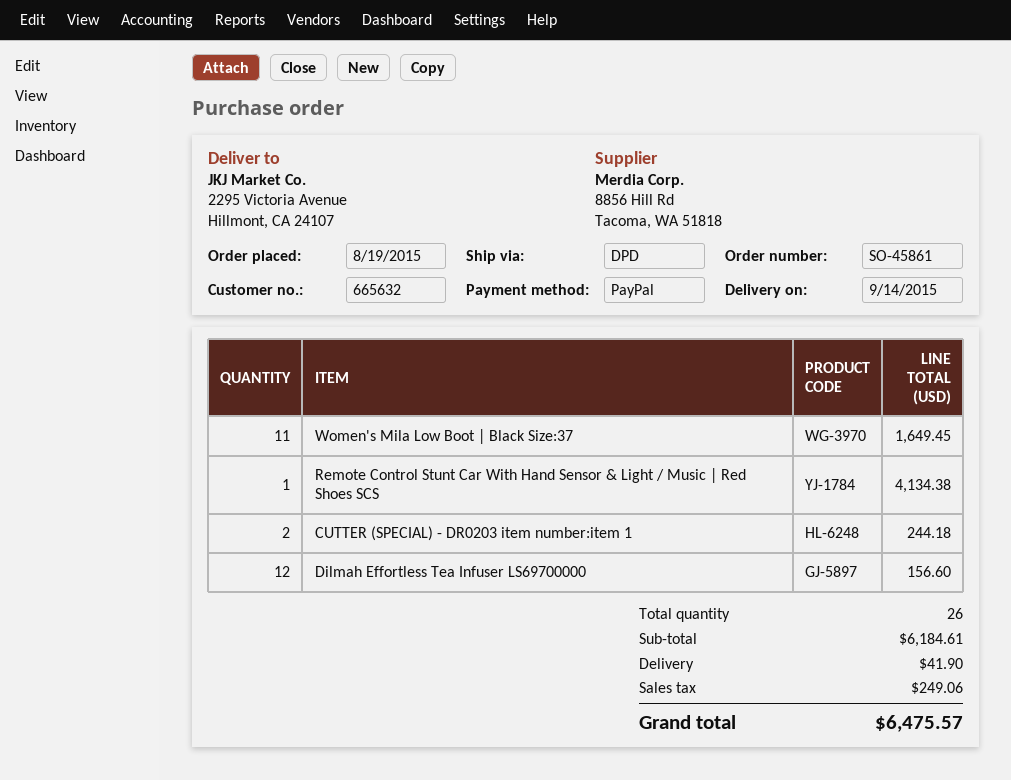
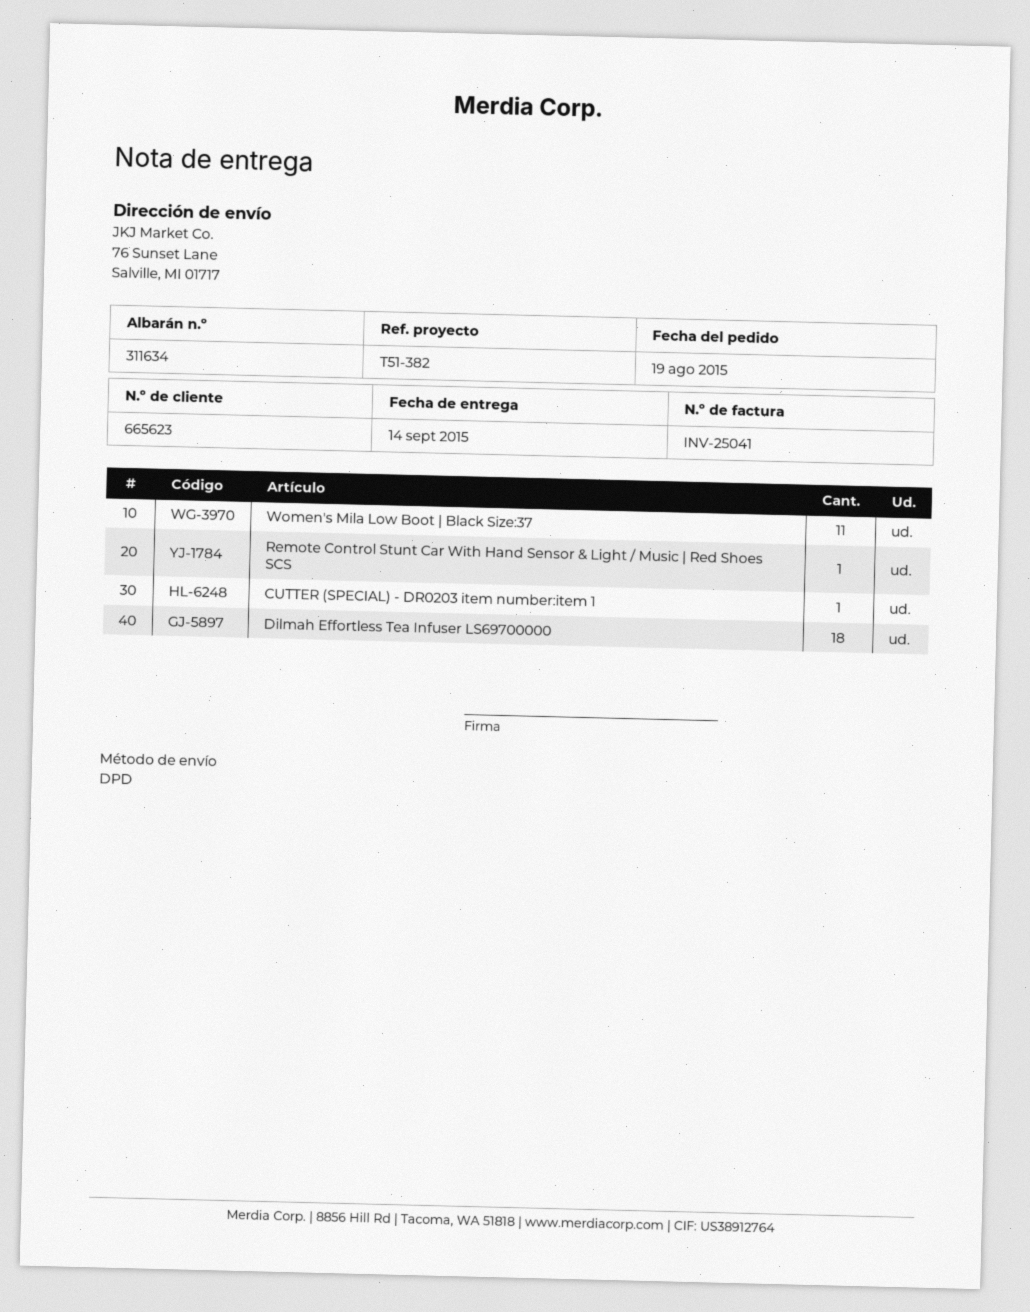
customer number: 665632 -> 665623
ship to: 2295 Victoria Avenue, Hillmont, CA 24107 -> 76 Sunset Lane, Salville, MI 01717
CUTTER (SPECIAL) - DR0203 item number:item 1: 2 -> 1
Dilmah Effortless Tea Infuser LS69700000: 12 -> 18

